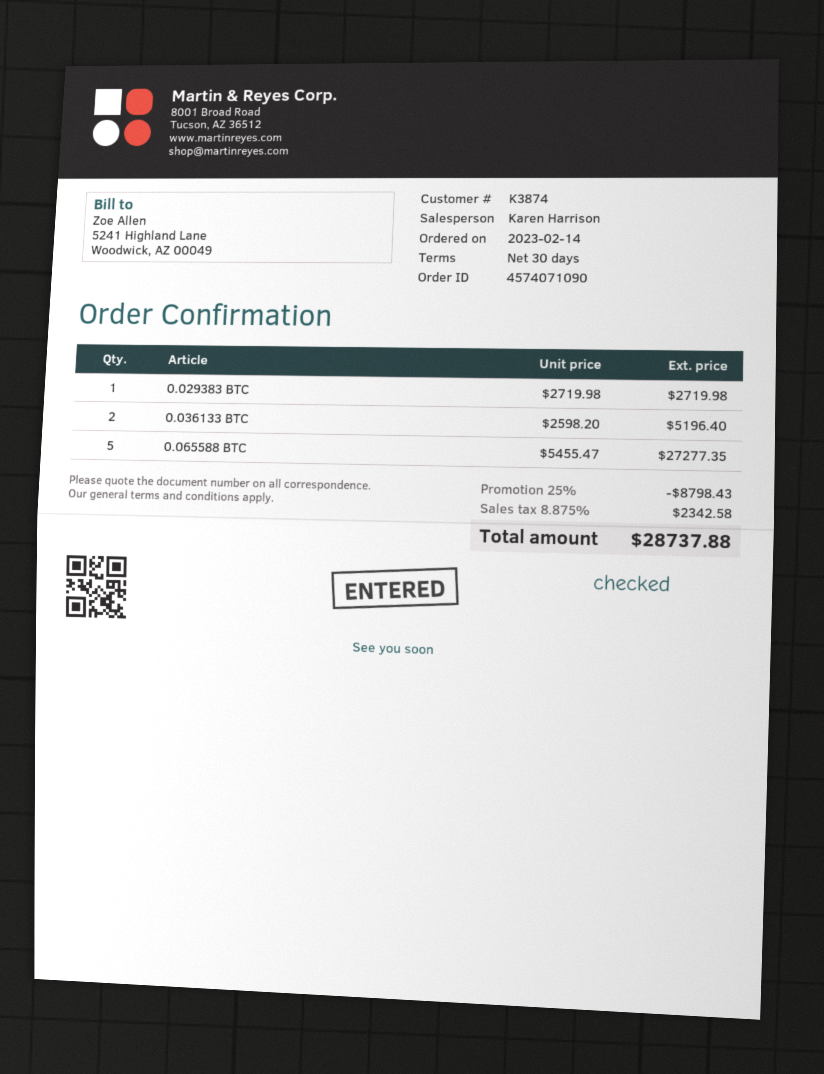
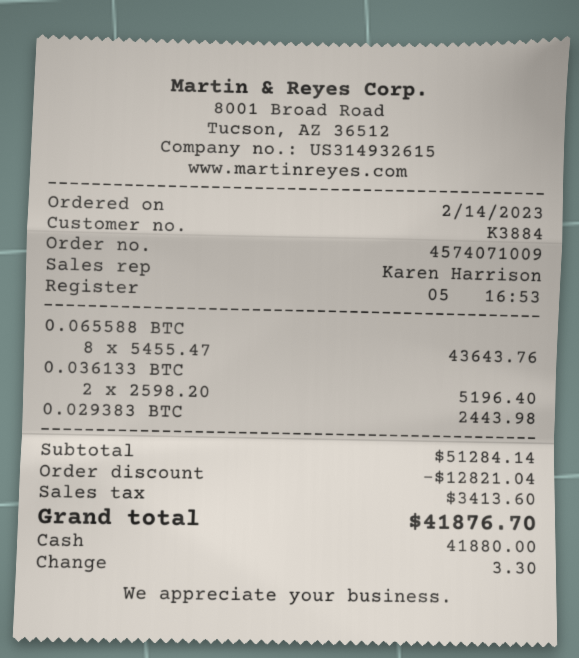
order number: 4574071090 -> 4574071009
customer number: K3874 -> K3884
0.029383 BTC: 1 x 2719.98 = 2719.98 -> 1 x 2443.98 = 2443.98
0.065588 BTC: 5 x 5455.47 = 27277.35 -> 8 x 5455.47 = 43643.76
discount: 8798.43 -> 12821.04
tax: 2342.58 -> 3413.60
total: 28737.88 -> 41876.70

